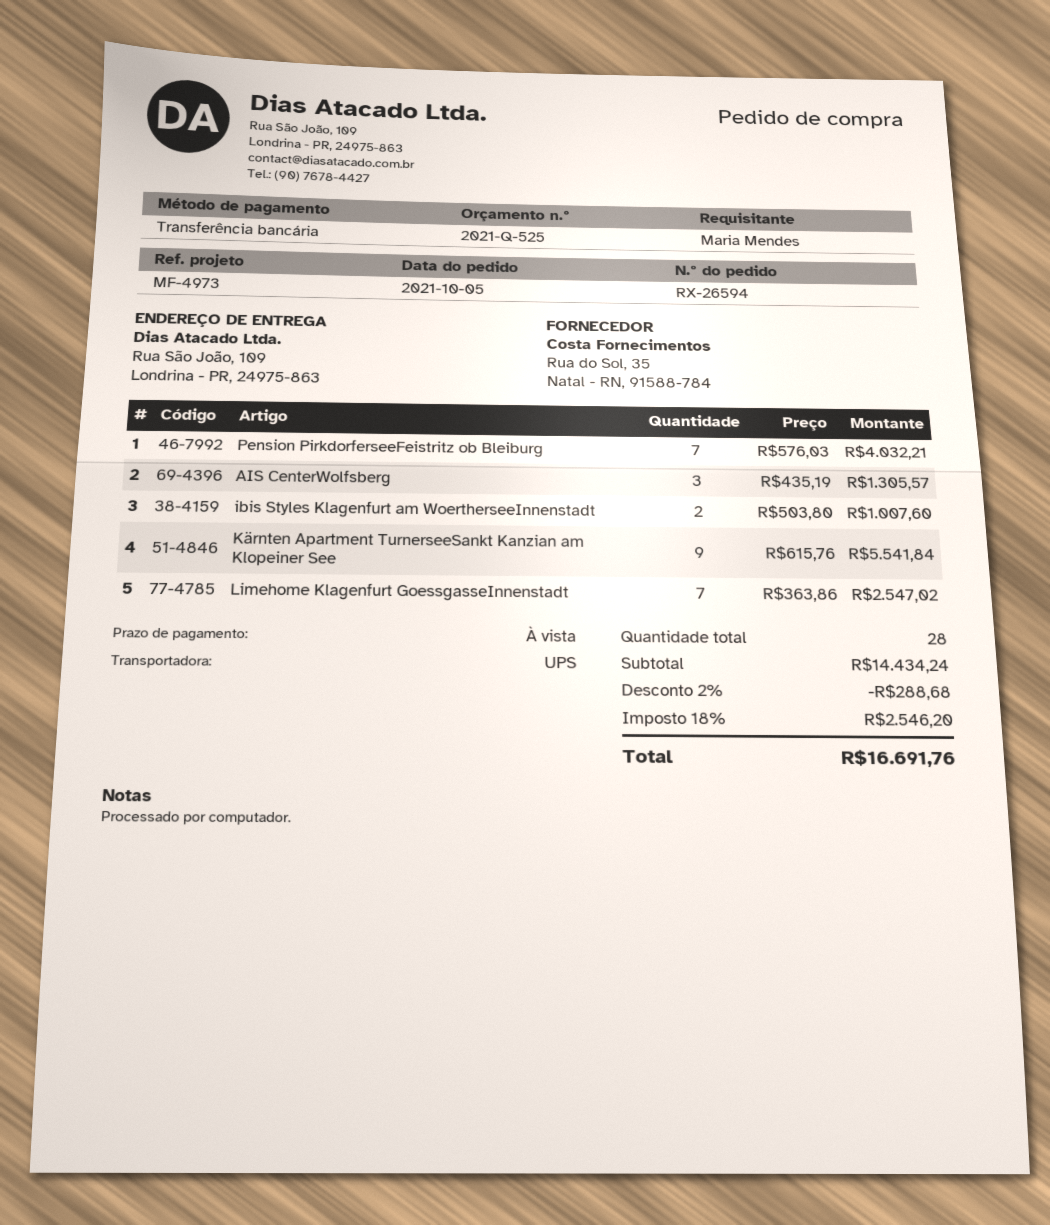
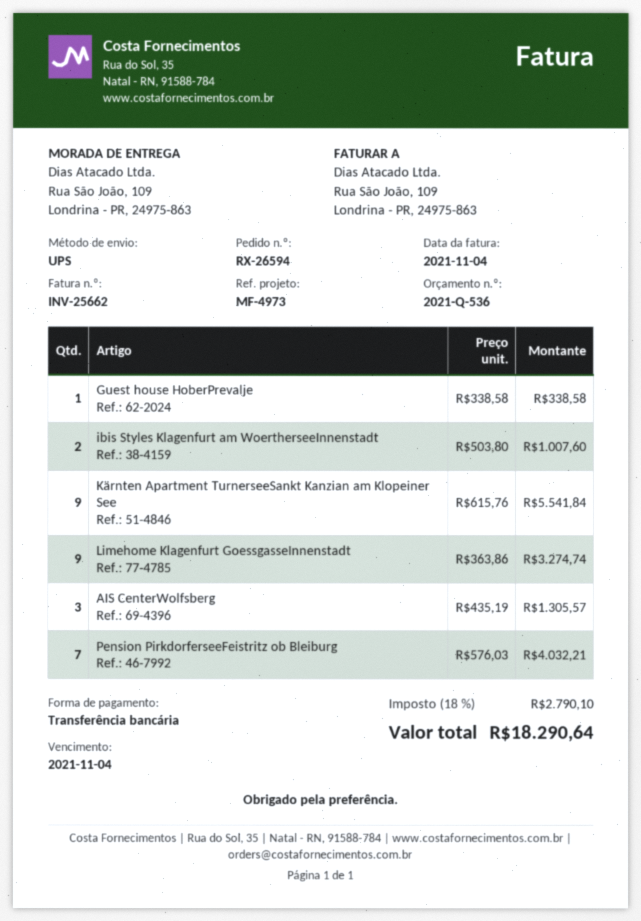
quote number: 2021-Q-525 -> 2021-Q-536
Limehome Klagenfurt GoessgasseInnenstadt: 7 x 363.86 = 2547.02 -> 9 x 363.86 = 3274.74
Guest house HoberPrevalje: none -> 1 x 338.58 = 338.58
discount: 2% = 288.68 -> none
tax: 18% = 2546.20 -> 18% = 2790.10
total: 16691.76 -> 18290.64

